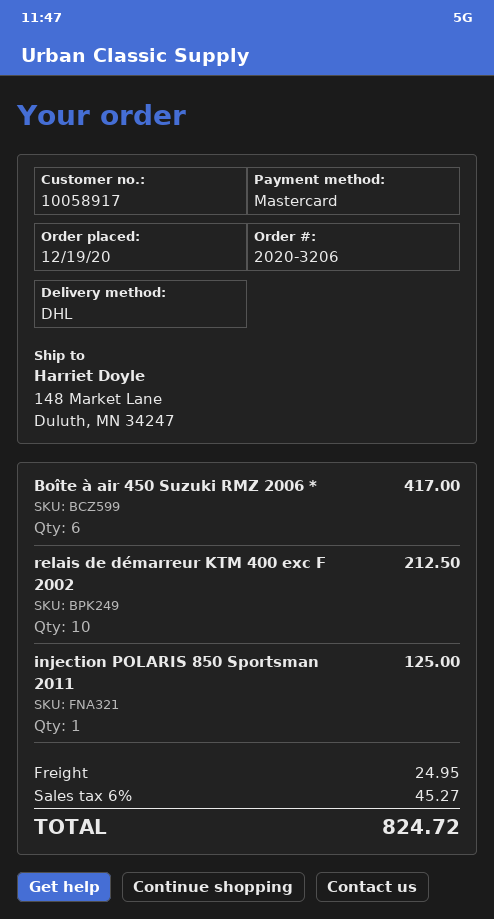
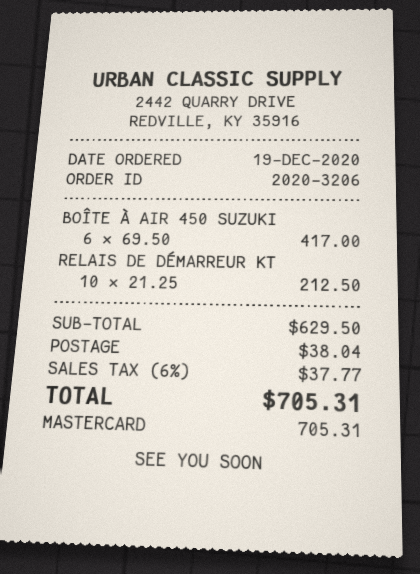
injection POLARIS 850 Sportsman 2011: 1 for 125.00 -> none
shipping: 24.95 -> 38.04
tax: 6% = 45.27 -> 6% = 37.77
total: 824.72 -> 705.31

